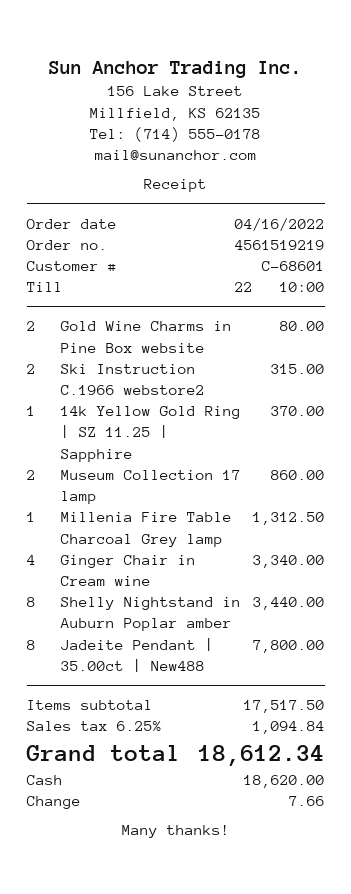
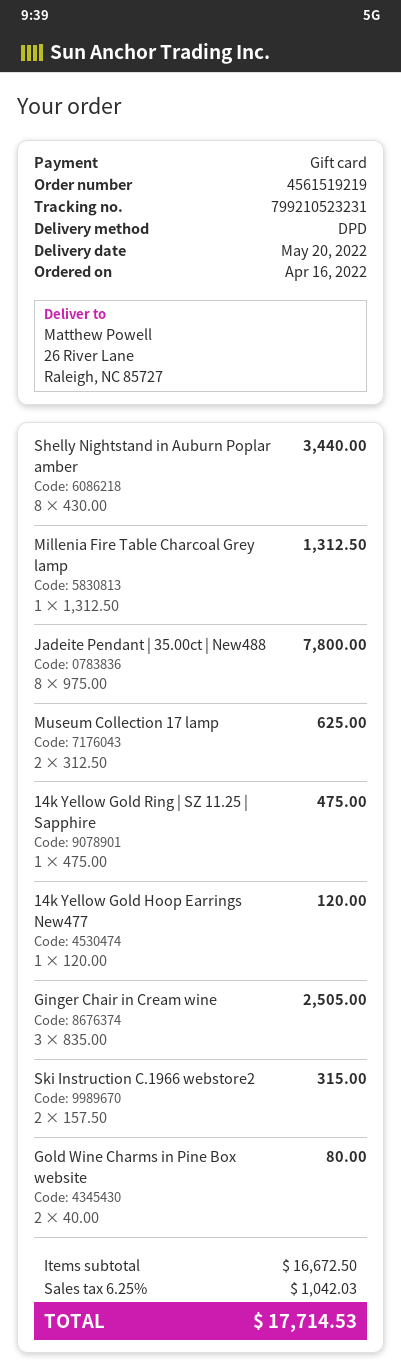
payment method: cash -> gift card
14k Yellow Gold Ring | SZ 11.25 | Sapphire: 1 for 370.00 -> 1 for 475.00
Museum Collection 17 lamp: 2 for 860.00 -> 2 for 625.00
Ginger Chair in Cream wine: 4 for 3340.00 -> 3 for 2505.00
14k Yellow Gold Hoop Earrings New477: none -> 1 for 120.00
subtotal: 17517.50 -> 16672.50
tax: 6.25% = 1094.84 -> 6.25% = 1042.03
total: 18612.34 -> 17714.53

